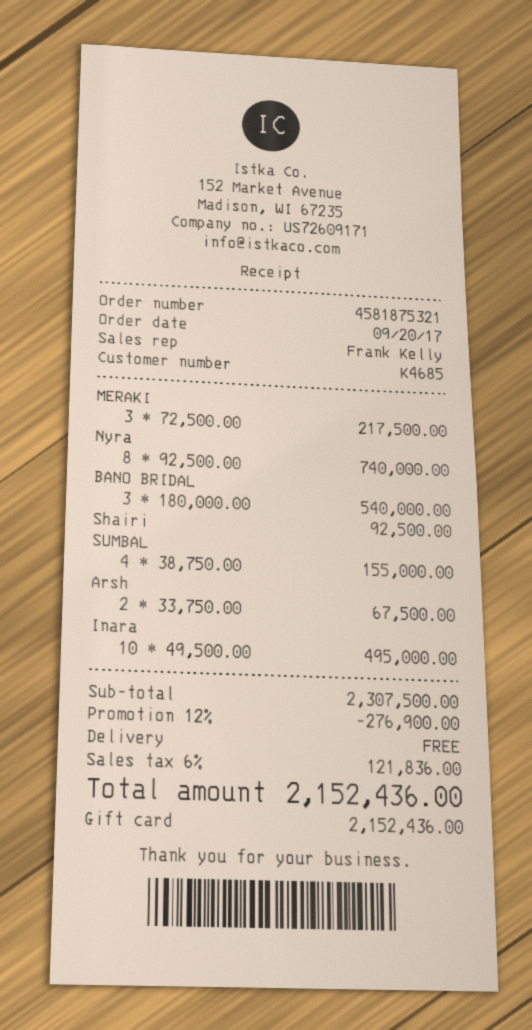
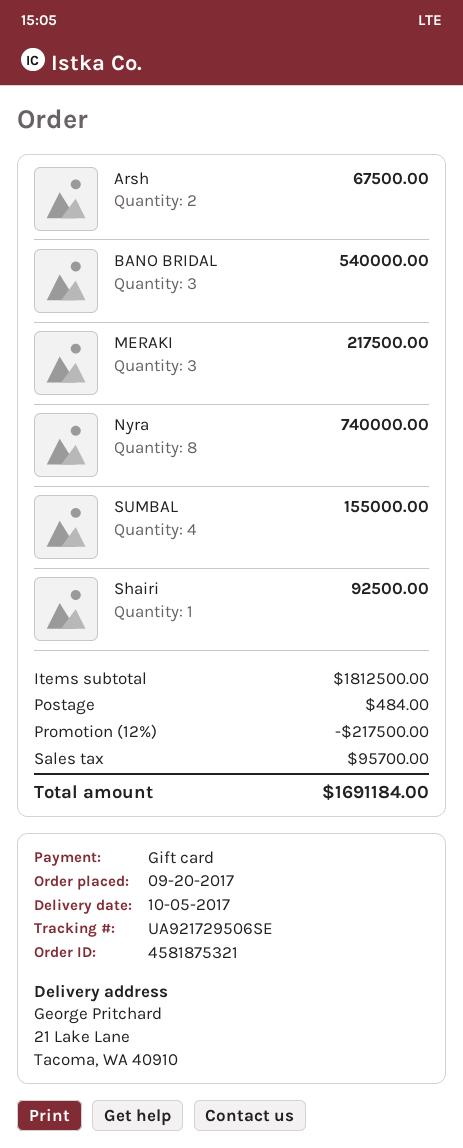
Inara: 10 for 495000.00 -> none
subtotal: 2307500.00 -> 1812500.00
discount: 12% = 276900.00 -> 12% = 217500.00
shipping: 0.00 -> 484.00
tax: 121836.00 -> 95700.00
total: 2152436.00 -> 1691184.00

